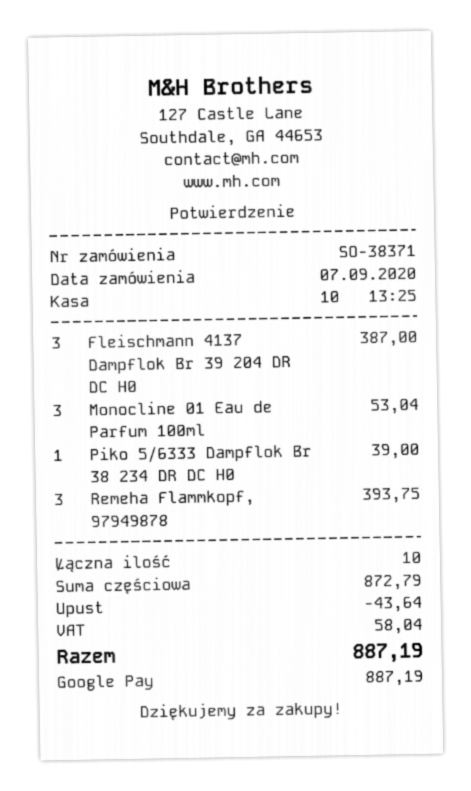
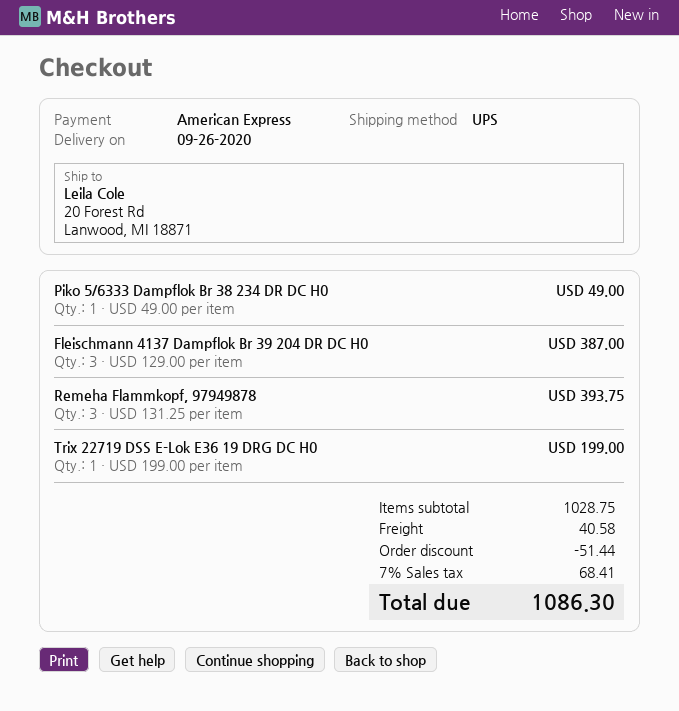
payment method: Google Pay -> American Express
Monocline 01 Eau de Parfum 100ml: 3 for 53.04 -> none
Piko 5/6333 Dampflok Br 38 234 DR DC H0: 1 for 39.00 -> 1 for 49.00
Trix 22719 DSS E-Lok E36 19 DRG DC H0: none -> 1 for 199.00
subtotal: 872.79 -> 1028.75
discount: 43.64 -> 51.44
shipping: none -> 40.58
tax: 58.04 -> 68.41
total: 887.19 -> 1086.30

